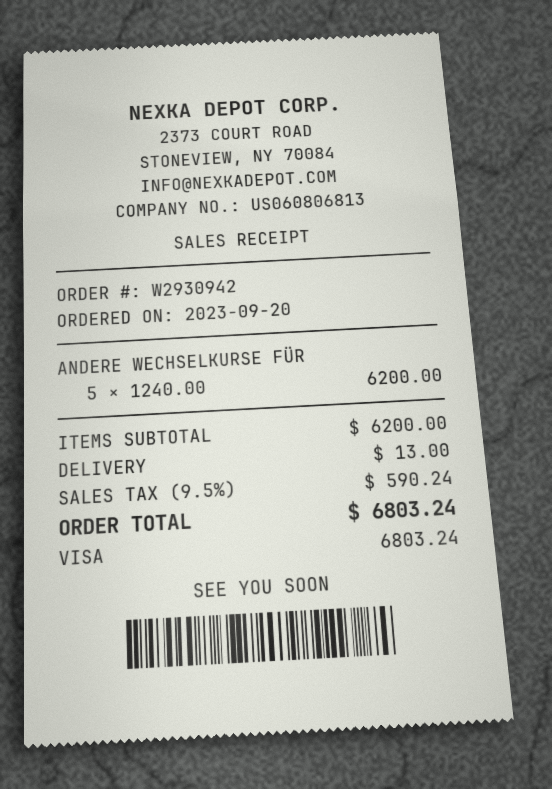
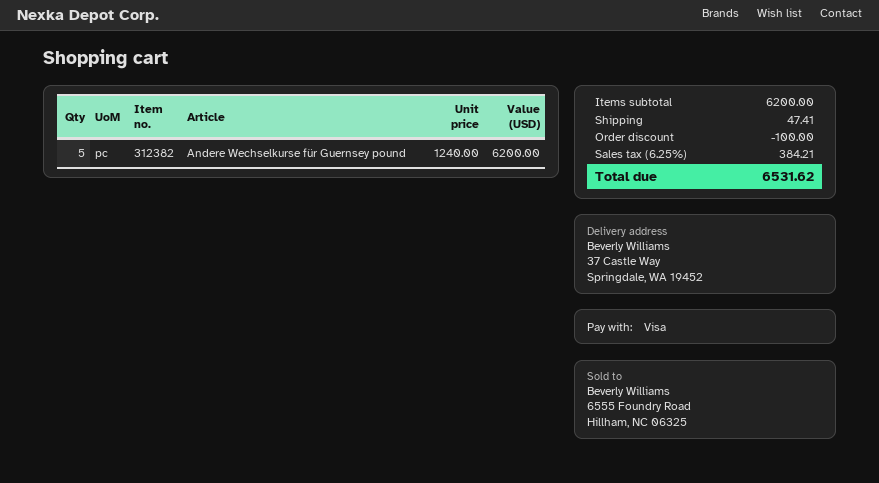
discount: none -> 100.00
shipping: 13.00 -> 47.41
tax: 9.5% = 590.24 -> 6.25% = 384.21
total: 6803.24 -> 6531.62

